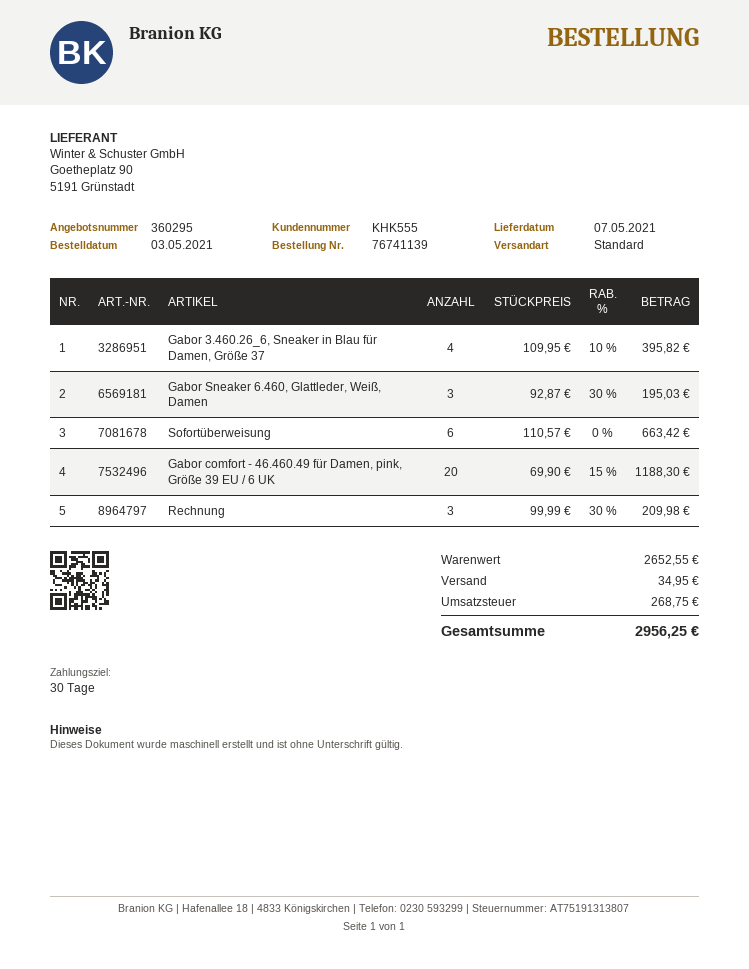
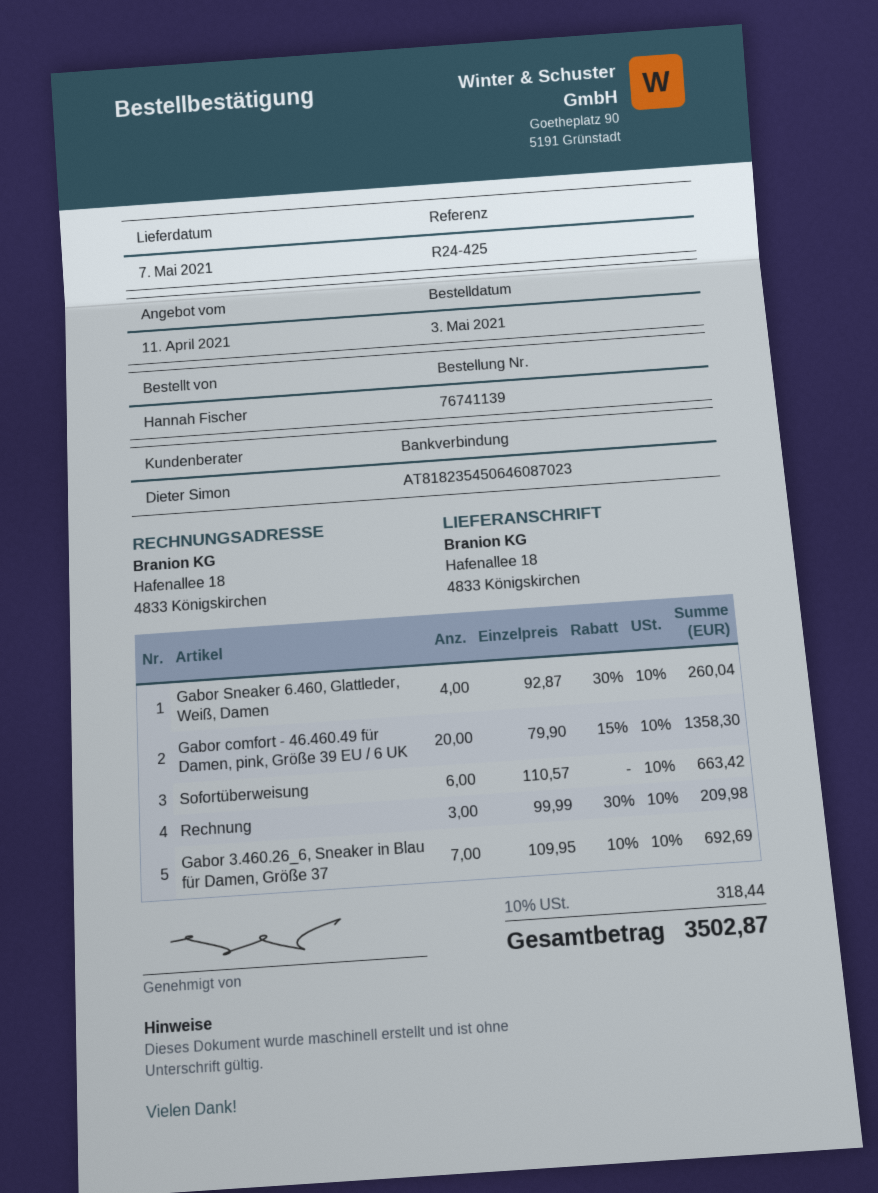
Gabor 3.460.26_6, Sneaker in Blau für Damen, Größe 37: 4 x 109.95 - 10% = 395.82 -> 7 x 109.95 - 10% = 692.69
Gabor Sneaker 6.460, Glattleder, Weiß, Damen: 3 x 92.87 - 30% = 195.03 -> 4 x 92.87 - 30% = 260.04
Gabor comfort - 46.460.49 für Damen, pink, Größe 39 EU / 6 UK: 20 x 69.90 - 15% = 1188.30 -> 20 x 79.90 - 15% = 1358.30
shipping: 34.95 -> none
tax: 268.75 -> 318.44
total: 2956.25 -> 3502.87

